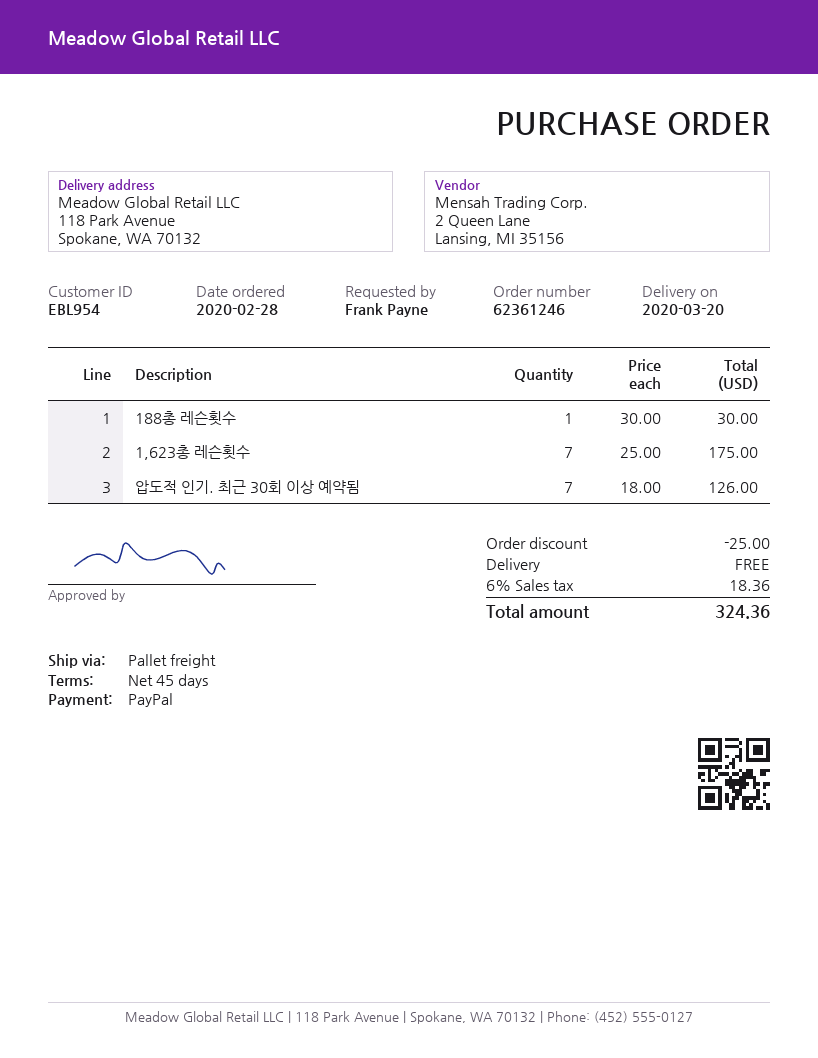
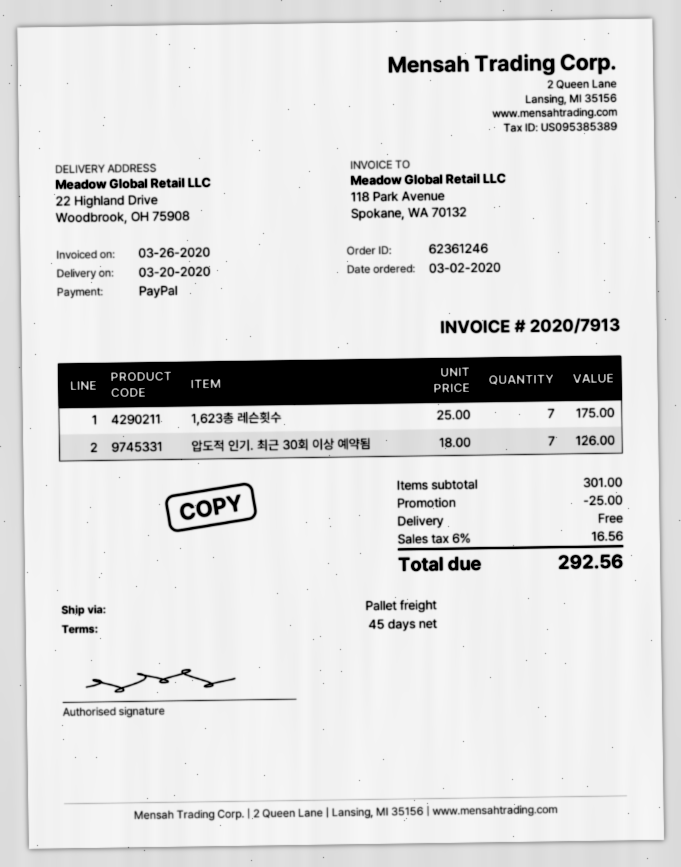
order date: 2020-02-28 -> 2020-03-02
ship to: 118 Park Avenue, Spokane, WA 70132 -> 22 Highland Drive, Woodbrook, OH 75908
188총 레슨횟수: 1 x 30.00 = 30.00 -> none
tax: 6% = 18.36 -> 6% = 16.56
total: 324.36 -> 292.56

